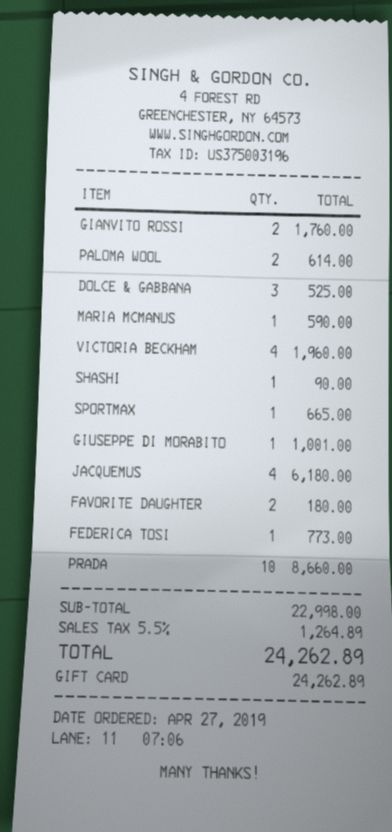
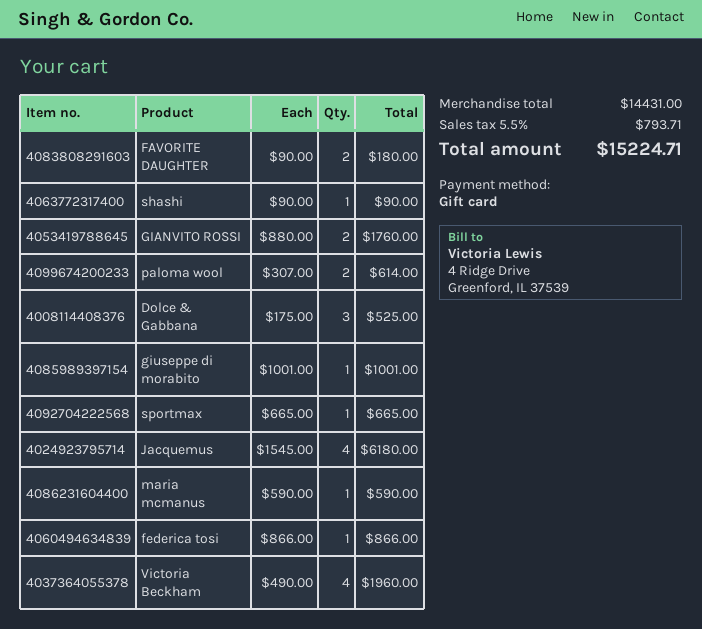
FEDERICA TOSI: 1 for 773.00 -> 1 for 866.00
PRADA: 10 for 8660.00 -> none
subtotal: 22998.00 -> 14431.00
tax: 5.5% = 1264.89 -> 5.5% = 793.71
total: 24262.89 -> 15224.71

